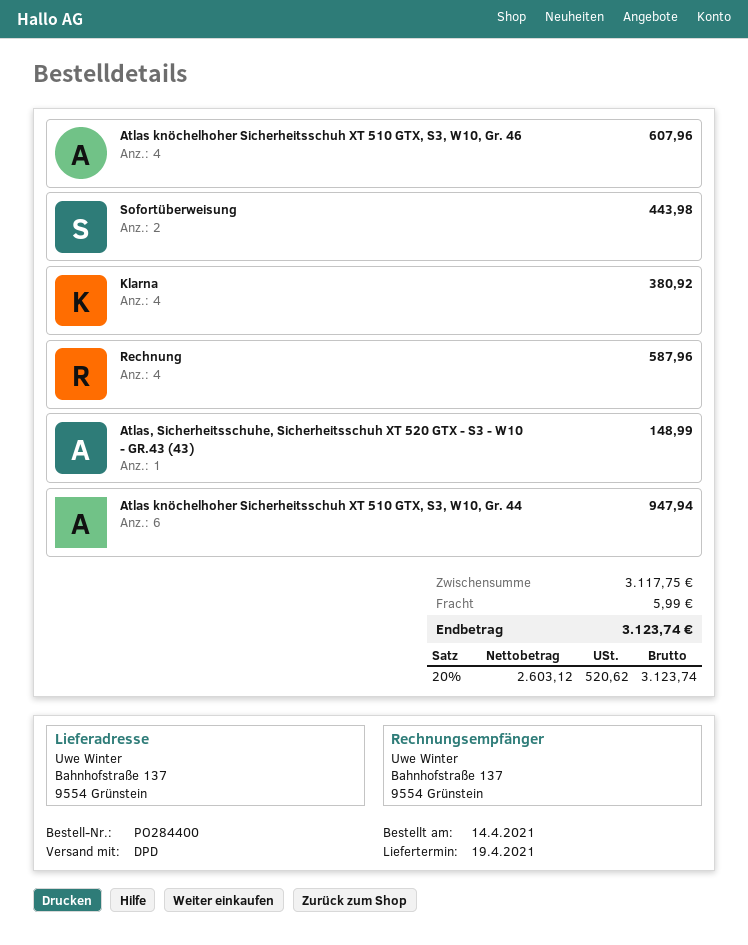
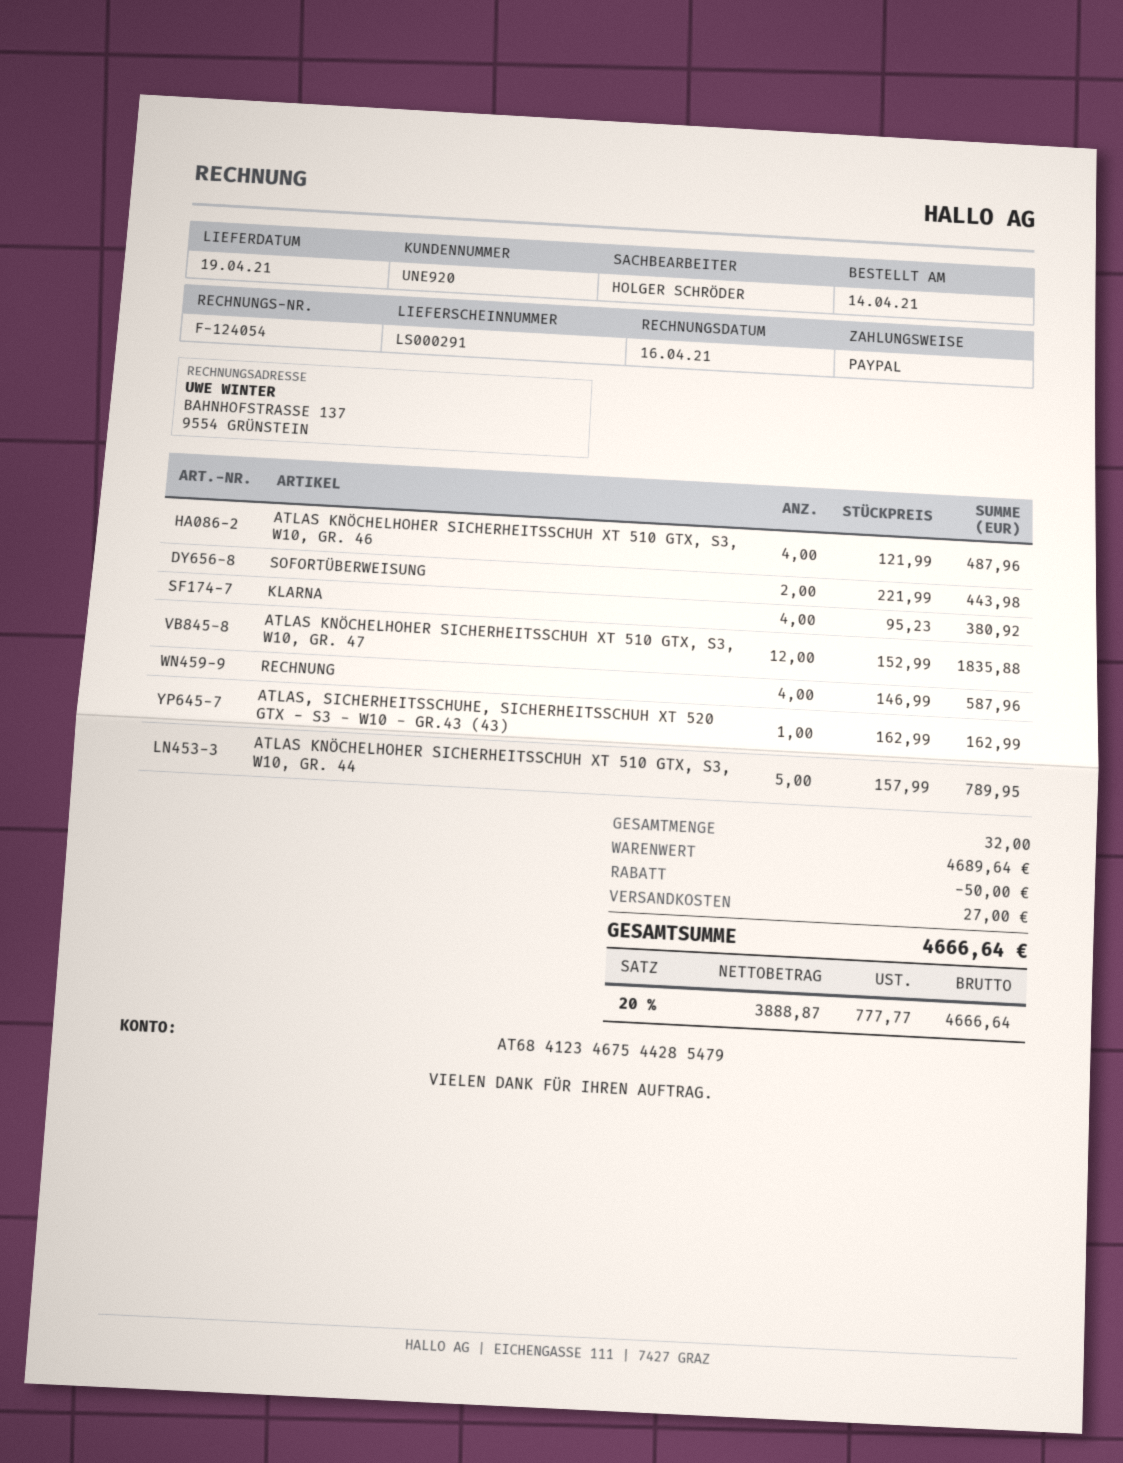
Atlas knöchelhoher Sicherheitsschuh XT 510 GTX, S3, W10, Gr. 46: 4 for 607.96 -> 4 for 487.96
Atlas, Sicherheitsschuhe, Sicherheitsschuh XT 520 GTX - S3 - W10 - GR.43 (43): 1 for 148.99 -> 1 for 162.99
Atlas knöchelhoher Sicherheitsschuh XT 510 GTX, S3, W10, Gr. 44: 6 for 947.94 -> 5 for 789.95
ATLAS KNÖCHELHOHER SICHERHEITSSCHUH XT 510 GTX, S3, W10, GR. 47: none -> 12 for 1835.88
subtotal: 3117.75 -> 4689.64
discount: none -> 50.00
shipping: 5.99 -> 27.00
net: 2603.12 -> 3888.87
tax: 20% = 520.62 -> 20% = 777.77
total: 3123.74 -> 4666.64

